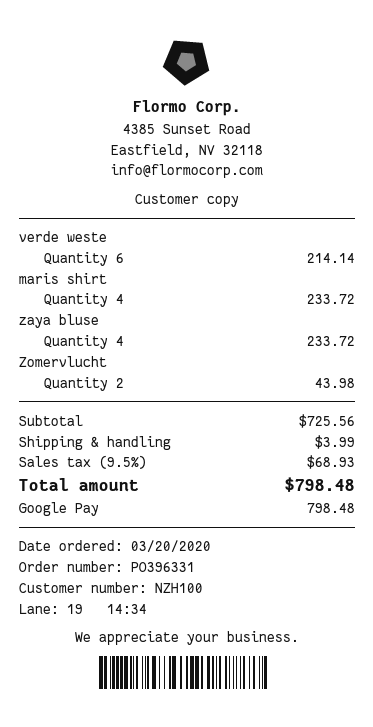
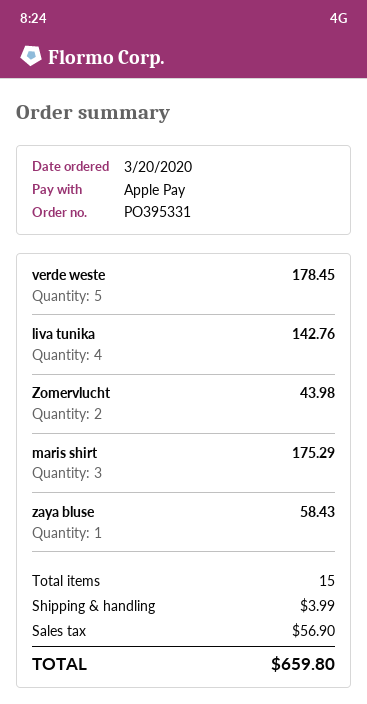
order number: PO396331 -> PO395331
payment method: Google Pay -> Apple Pay
verde weste: 6 for 214.14 -> 5 for 178.45
maris shirt: 4 for 233.72 -> 3 for 175.29
zaya bluse: 4 for 233.72 -> 1 for 58.43
liva tunika: none -> 4 for 142.76
tax: 68.93 -> 56.90
total: 798.48 -> 659.80

